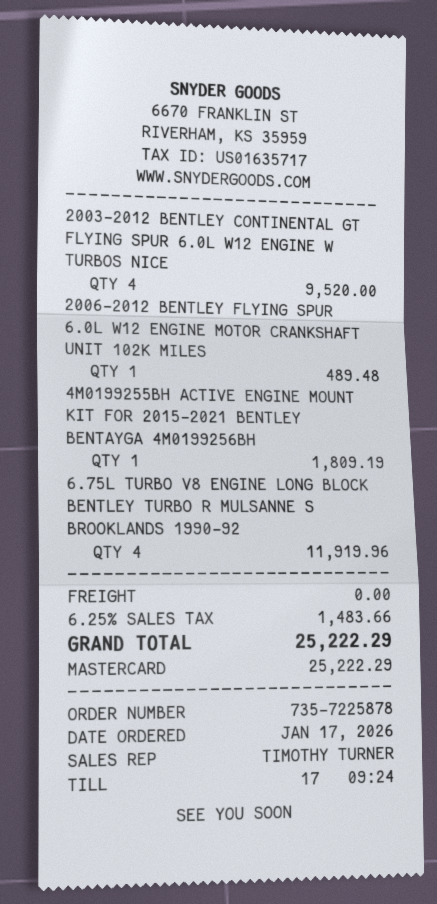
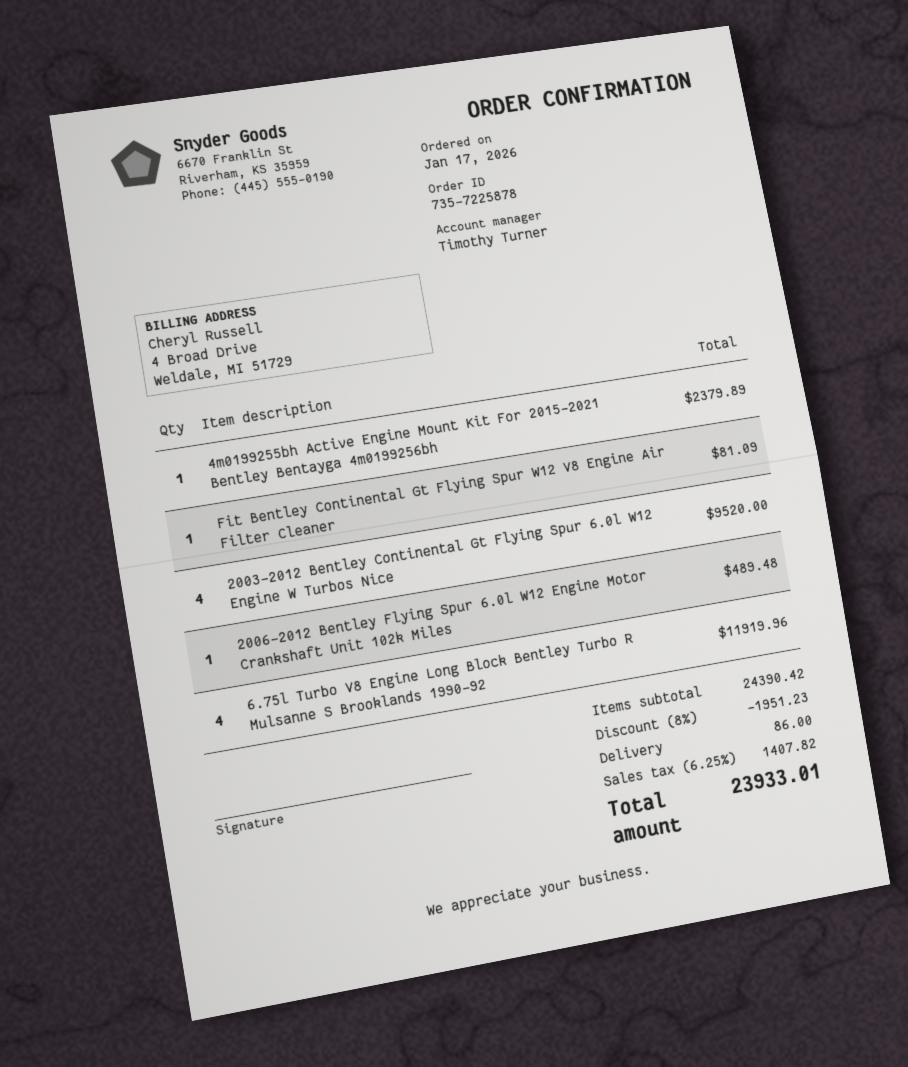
4M0199255BH ACTIVE ENGINE MOUNT KIT FOR 2015-2021 BENTLEY BENTAYGA 4M0199256BH: 1 for 1809.19 -> 1 for 2379.89
Fit Bentley Continental Gt Flying Spur W12 V8 Engine Air Filter Cleaner: none -> 1 for 81.09
discount: none -> 8% = 1951.23
shipping: 0.00 -> 86.00
tax: 6.25% = 1483.66 -> 6.25% = 1407.82
total: 25222.29 -> 23933.01

